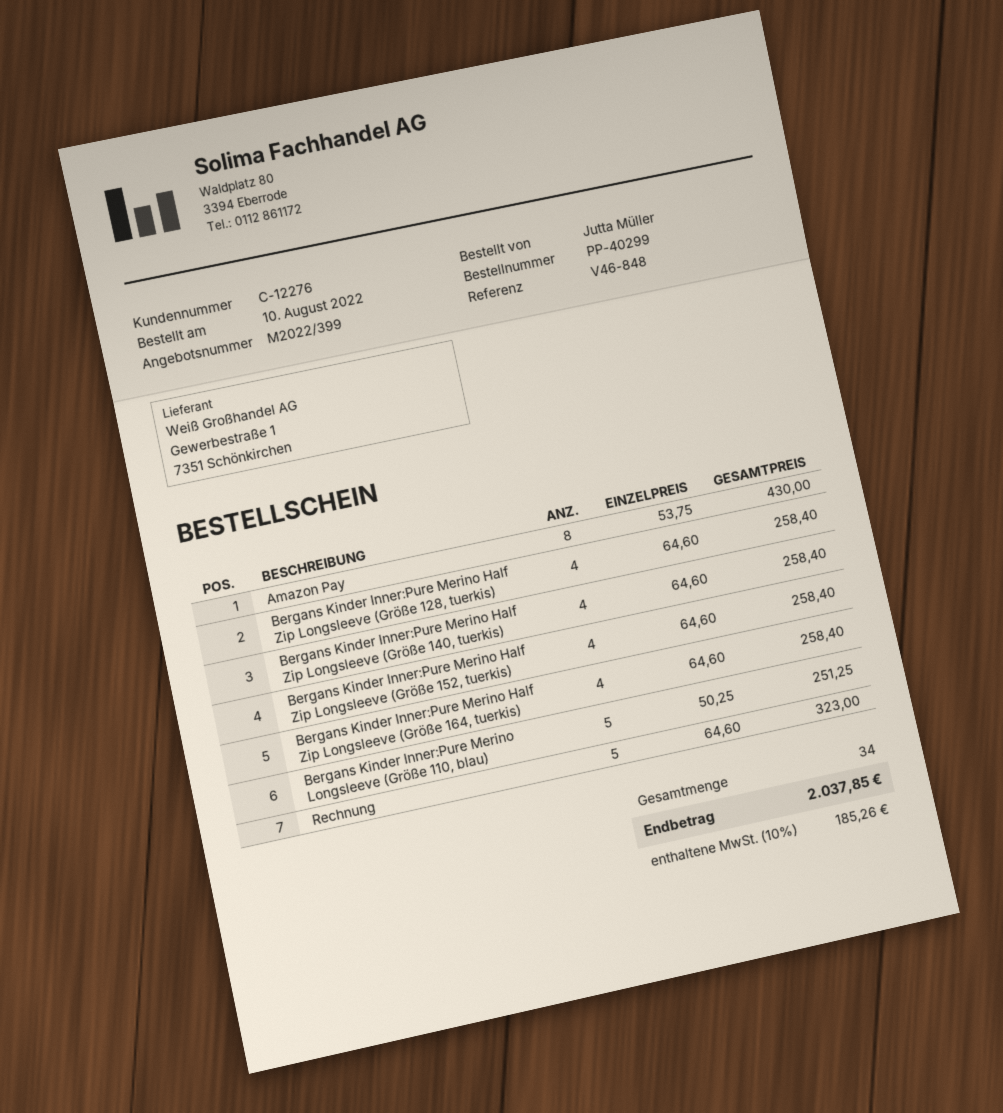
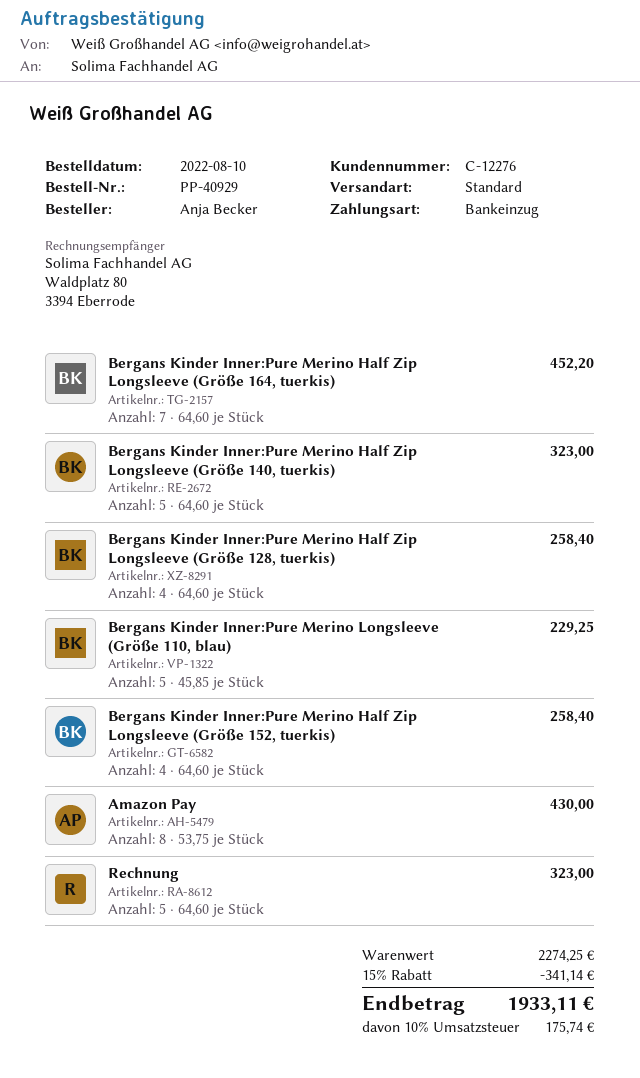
order number: PP-40299 -> PP-40929
ordered by: Jutta Müller -> Anja Becker
Bergans Kinder Inner:Pure Merino Half Zip Longsleeve (Größe 140, tuerkis): 4 x 64.60 = 258.40 -> 5 x 64.60 = 323.00
Bergans Kinder Inner:Pure Merino Half Zip Longsleeve (Größe 164, tuerkis): 4 x 64.60 = 258.40 -> 7 x 64.60 = 452.20
Bergans Kinder Inner:Pure Merino Longsleeve (Größe 110, blau): 5 x 50.25 = 251.25 -> 5 x 45.85 = 229.25
discount: none -> 15% = 341.14
tax: 10% = 185.26 -> 10% = 175.74
total: 2037.85 -> 1933.11

